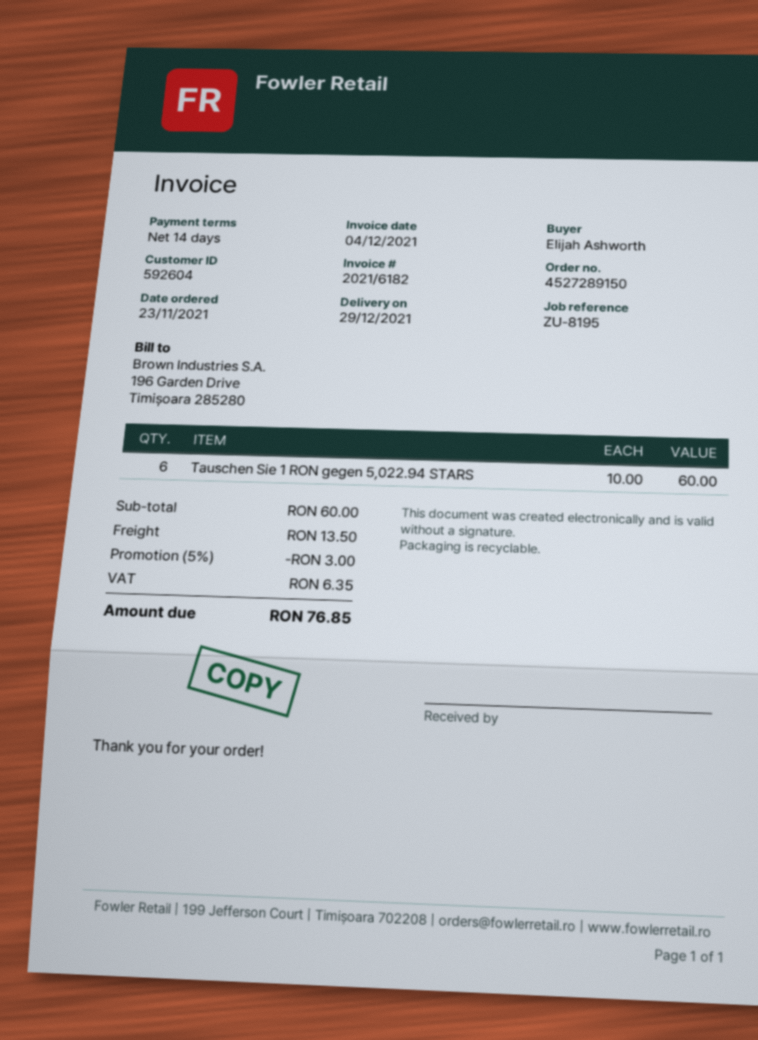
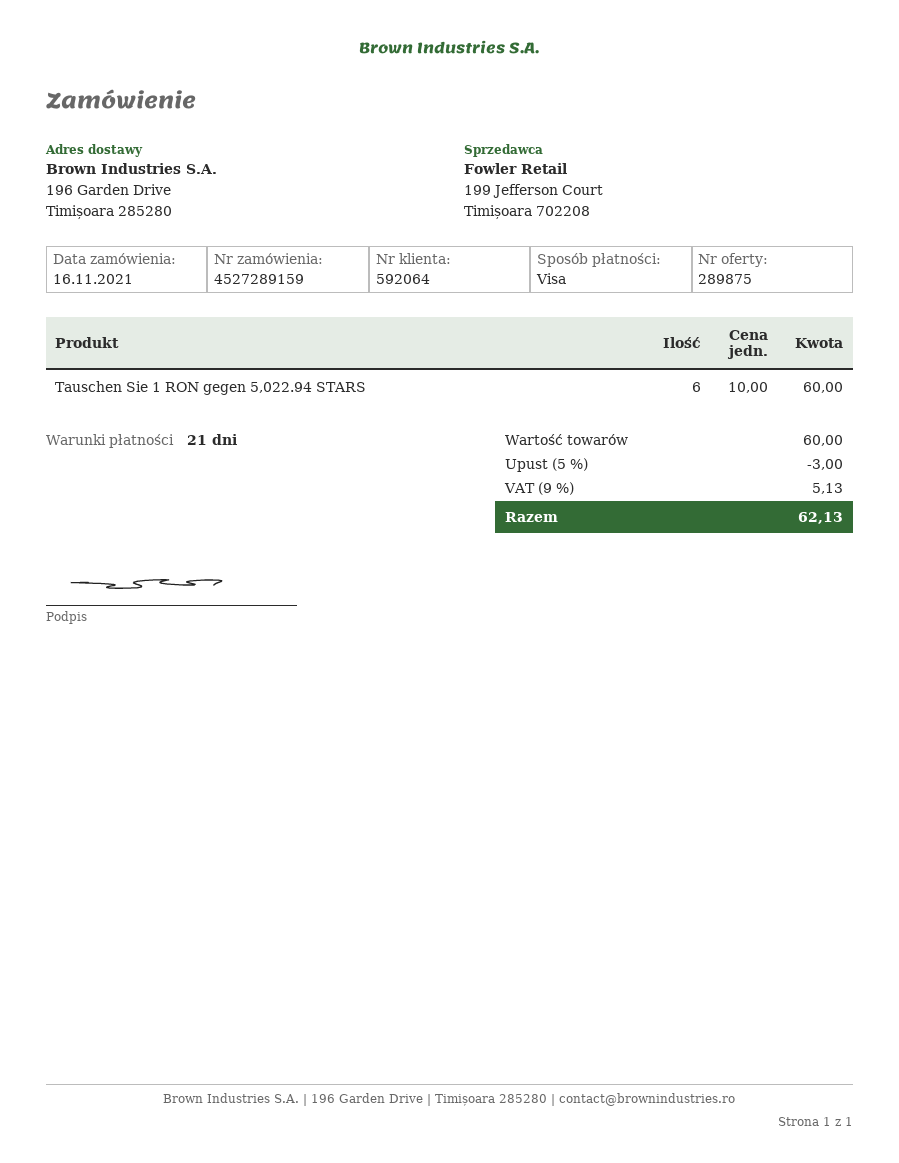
order number: 4527289150 -> 4527289159
order date: 2021-11-23 -> 2021-11-16
payment terms: 14 days -> 21 days
customer number: 592604 -> 592064
shipping: 13.50 -> none
tax: 6.35 -> 5.13
total: 76.85 -> 62.13

